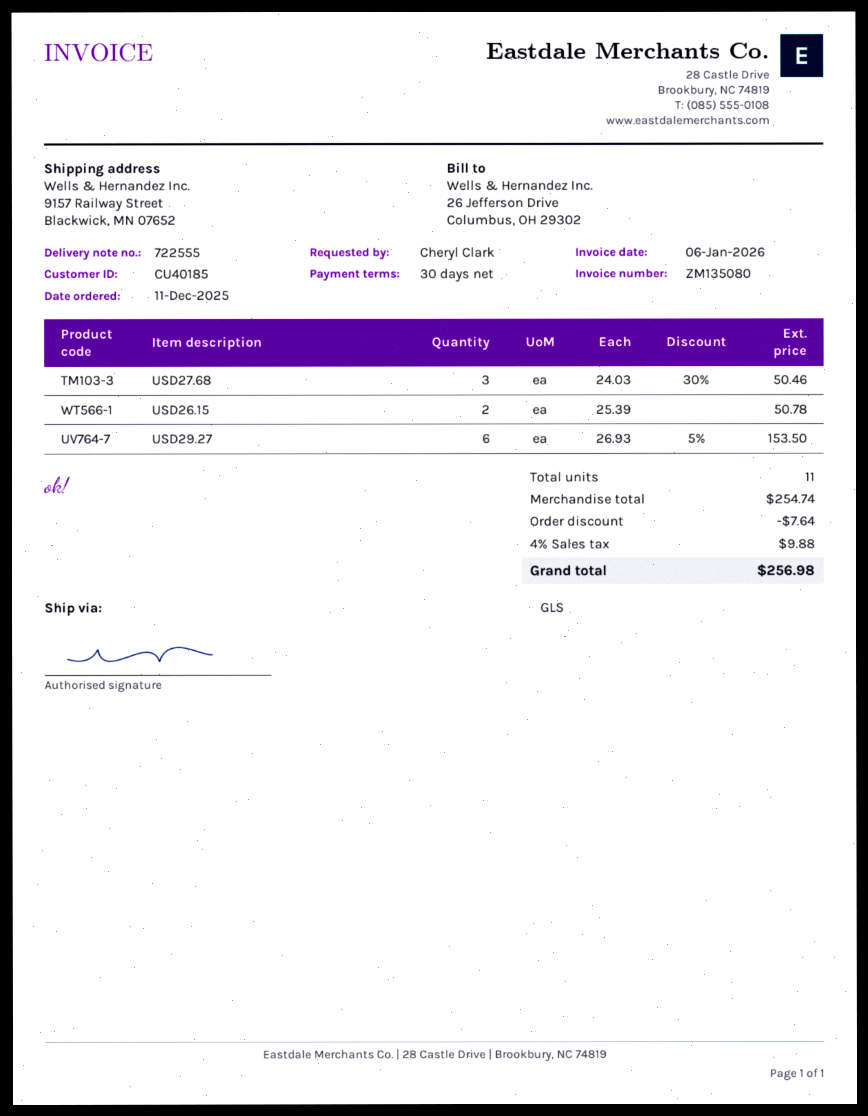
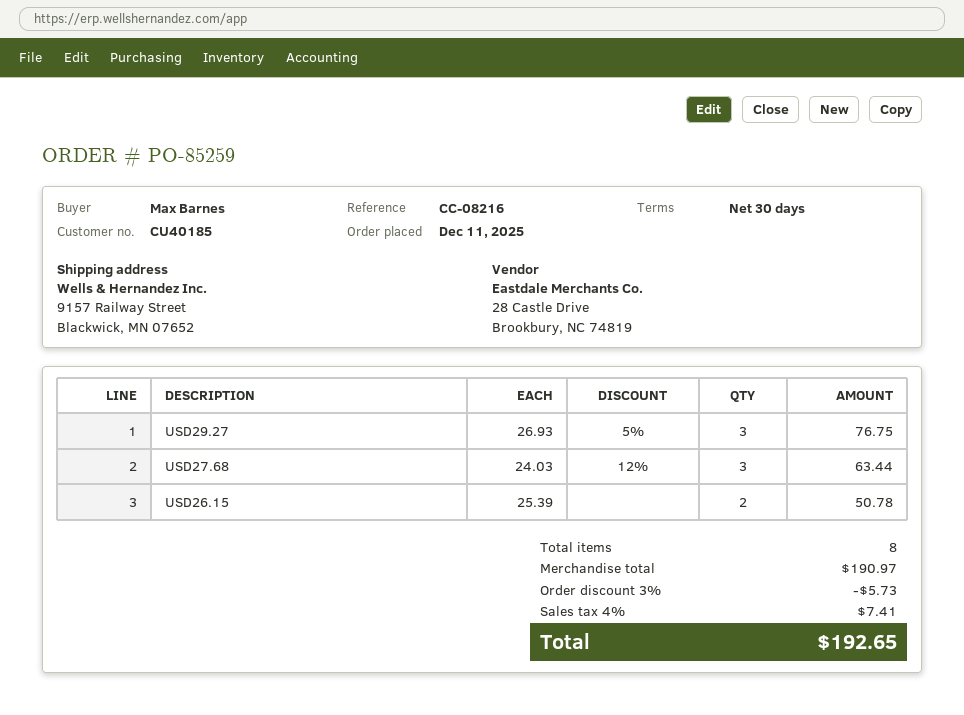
ordered by: Cheryl Clark -> Max Barnes
USD27.68: 3 x 24.03 - 30% = 50.46 -> 3 x 24.03 - 12% = 63.44
USD29.27: 6 x 26.93 - 5% = 153.50 -> 3 x 26.93 - 5% = 76.75
total quantity: 11 -> 8
subtotal: 254.74 -> 190.97
discount: 7.64 -> 5.73
tax: 4% = 9.88 -> 4% = 7.41
total: 256.98 -> 192.65

